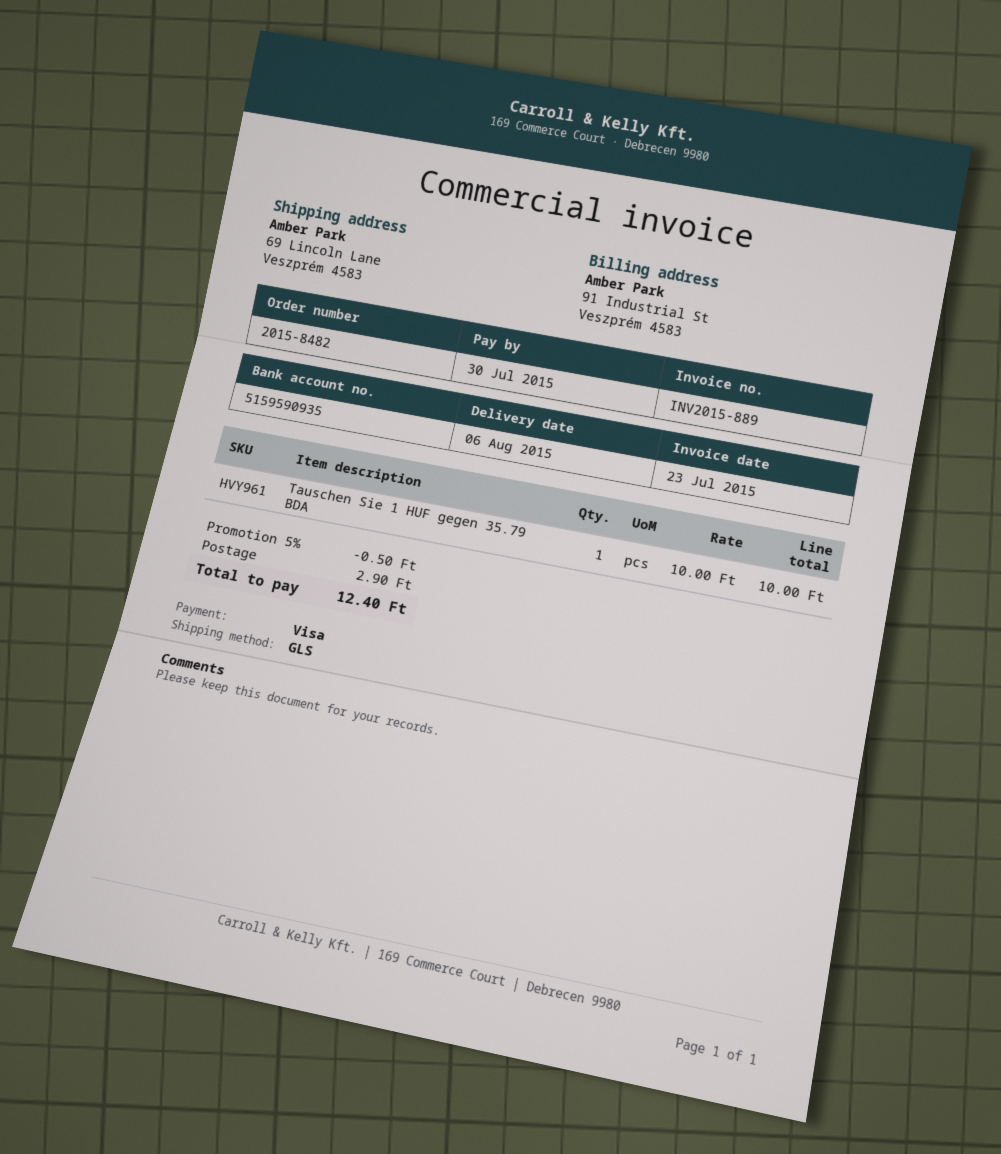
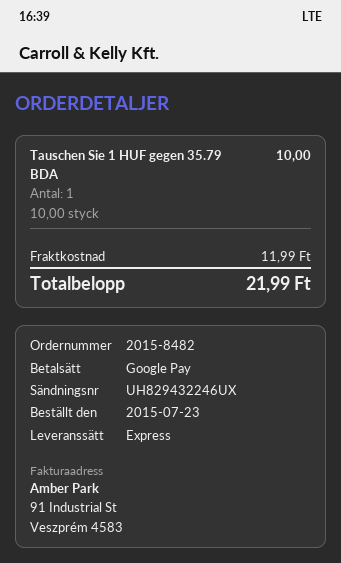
payment method: Visa -> Google Pay
shipping method: GLS -> express
discount: 5% = 0.50 -> none
shipping: 2.90 -> 11.99
total: 12.40 -> 21.99

